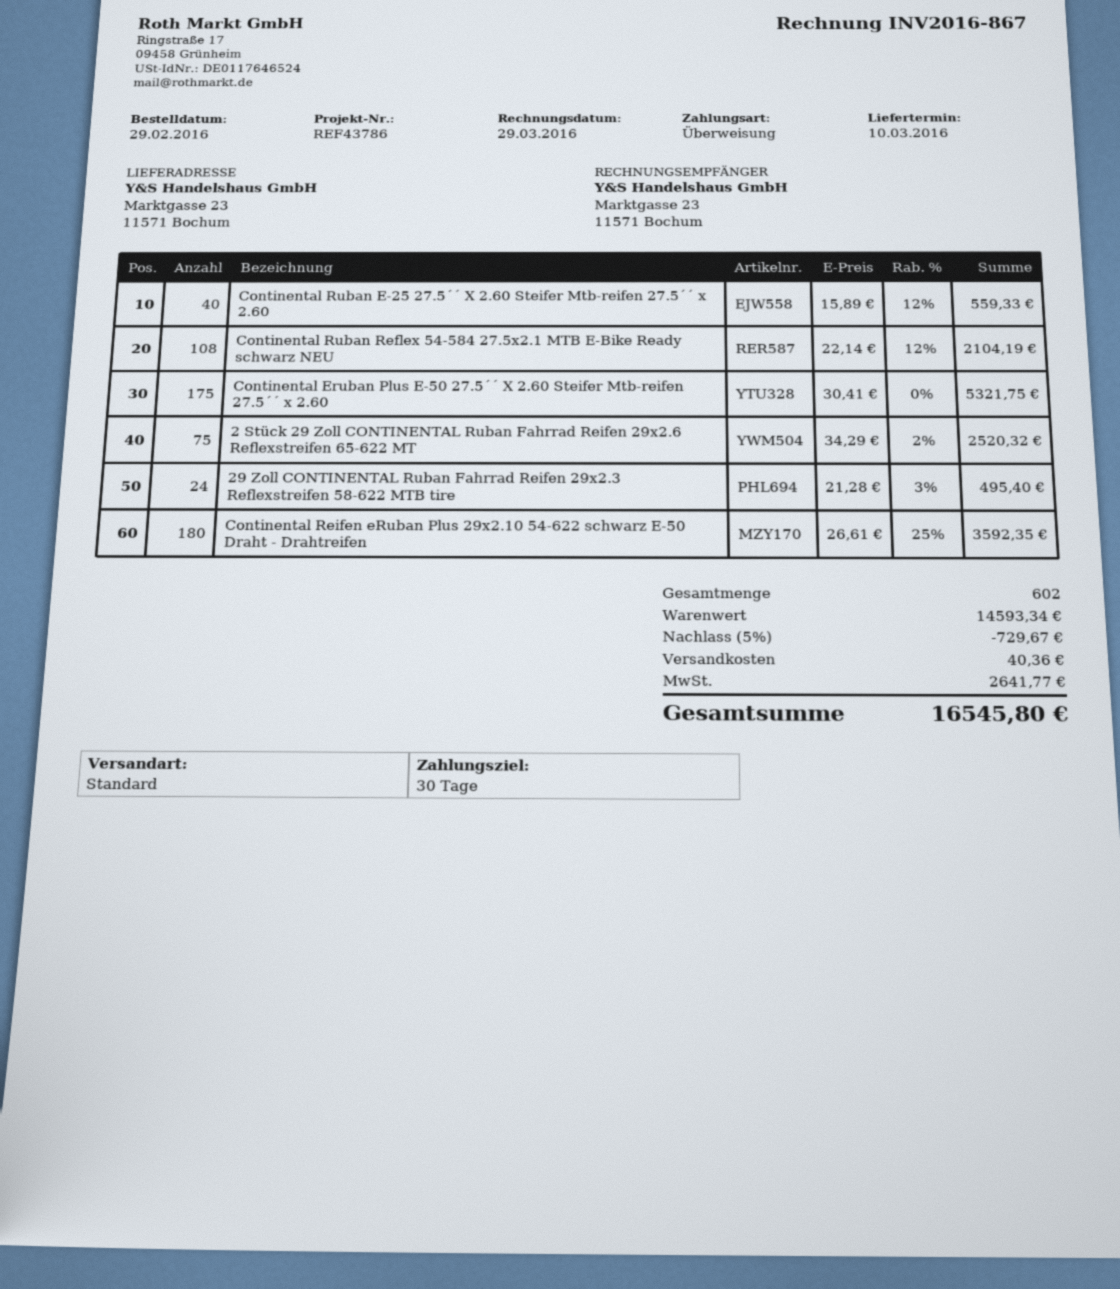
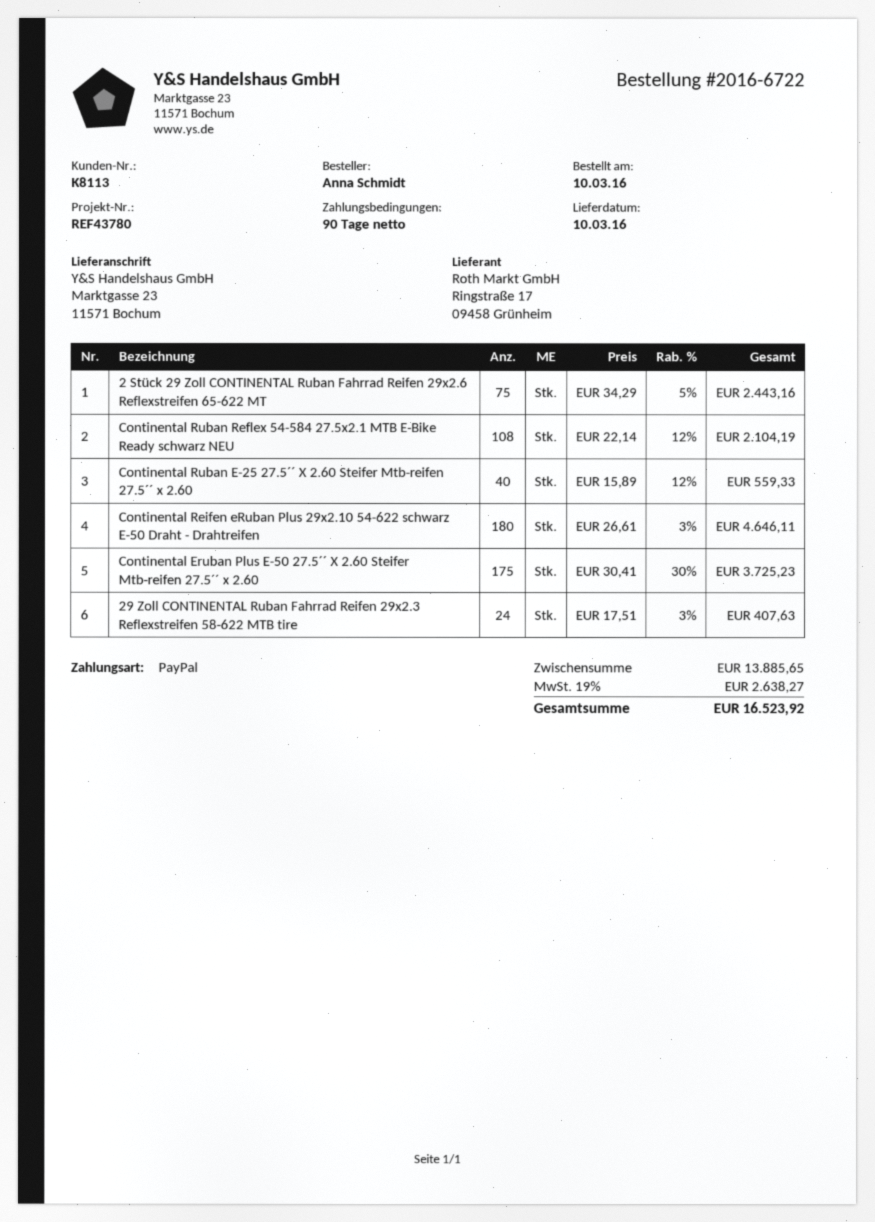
order date: 2016-02-29 -> 2016-03-10
payment terms: 30 days -> 90 days
reference: REF43786 -> REF43780
payment method: bank transfer -> PayPal
Continental Eruban Plus E-50 27.5´´ X 2.60 Steifer Mtb-reifen 27.5´´ x 2.60: 175 x 30.41 = 5321.75 -> 175 x 30.41 - 30% = 3725.23
2 Stück 29 Zoll CONTINENTAL Ruban Fahrrad Reifen 29x2.6 Reflexstreifen 65-622 MT: 75 x 34.29 - 2% = 2520.32 -> 75 x 34.29 - 5% = 2443.16
29 Zoll CONTINENTAL Ruban Fahrrad Reifen 29x2.3 Reflexstreifen 58-622 MTB tire: 24 x 21.28 - 3% = 495.40 -> 24 x 17.51 - 3% = 407.63
Continental Reifen eRuban Plus 29x2.10 54-622 schwarz E-50 Draht - Drahtreifen: 180 x 26.61 - 25% = 3592.35 -> 180 x 26.61 - 3% = 4646.11
subtotal: 14593.34 -> 13885.65
discount: 5% = 729.67 -> none
shipping: 40.36 -> none
tax: 2641.77 -> 2638.27
total: 16545.80 -> 16523.92

